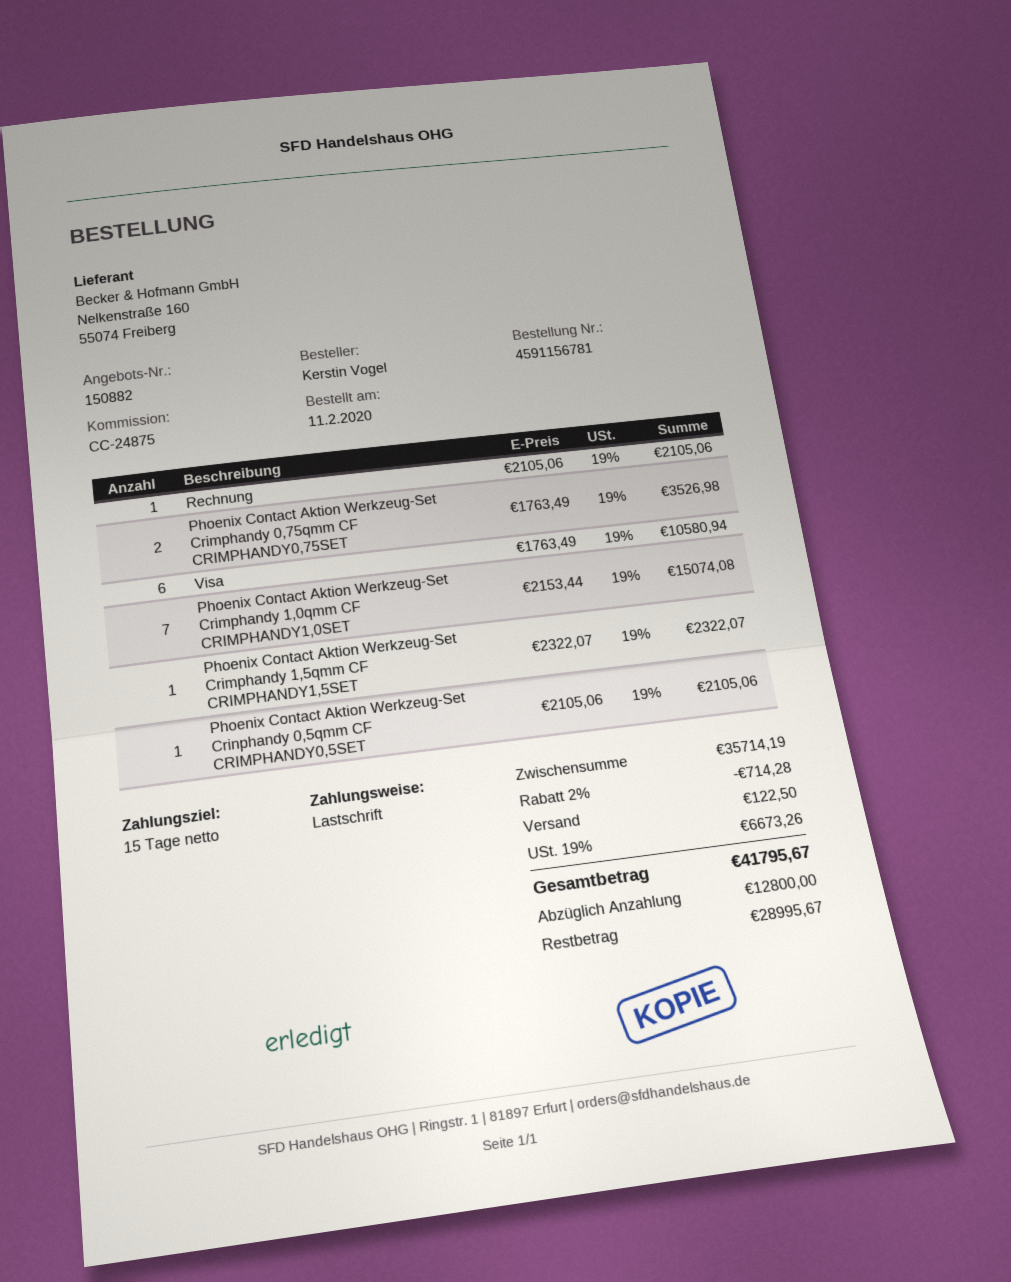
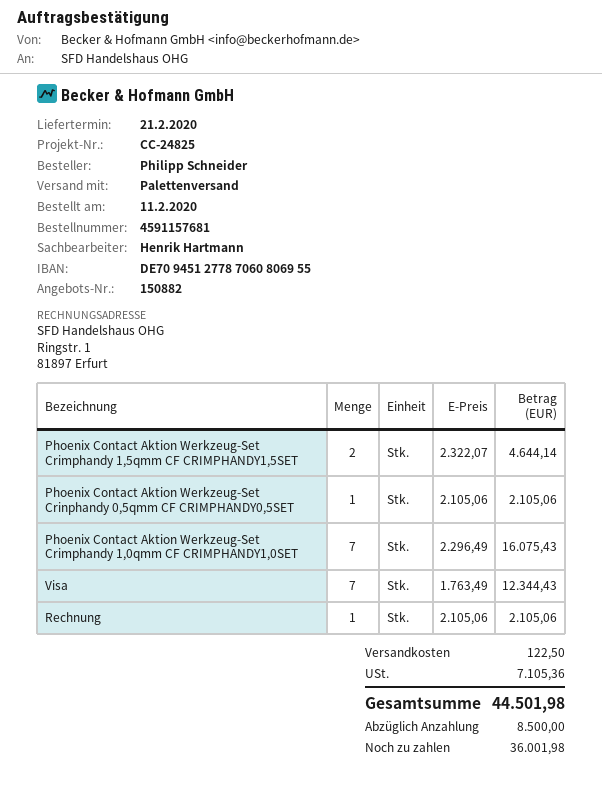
order number: 4591156781 -> 4591157681
reference: CC-24875 -> CC-24825
ordered by: Kerstin Vogel -> Philipp Schneider
Phoenix Contact Aktion Werkzeug-Set Crimphandy 0,75qmm CF CRIMPHANDY0,75SET: 2 x 1763.49 = 3526.98 -> none
Visa: 6 x 1763.49 = 10580.94 -> 7 x 1763.49 = 12344.43
Phoenix Contact Aktion Werkzeug-Set Crimphandy 1,0qmm CF CRIMPHANDY1,0SET: 7 x 2153.44 = 15074.08 -> 7 x 2296.49 = 16075.43
Phoenix Contact Aktion Werkzeug-Set Crimphandy 1,5qmm CF CRIMPHANDY1,5SET: 1 x 2322.07 = 2322.07 -> 2 x 2322.07 = 4644.14
discount: 2% = 714.28 -> none
tax: 6673.26 -> 7105.36
total: 41795.67 -> 44501.98
deposit: 12800.00 -> 8500.00
balance: 28995.67 -> 36001.98

